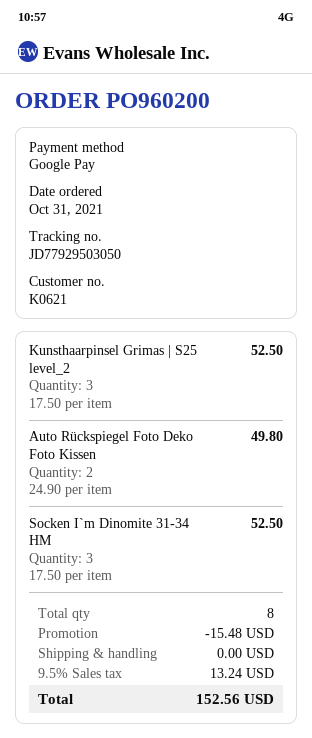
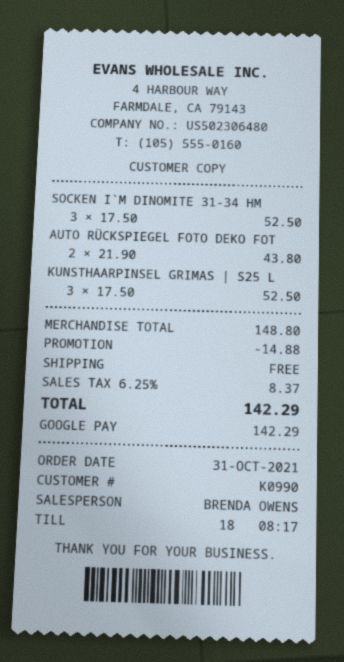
customer number: K0621 -> K0990
Auto Rückspiegel Foto Deko Foto Kissen: 2 x 24.90 = 49.80 -> 2 x 21.90 = 43.80
discount: 15.48 -> 14.88
tax: 9.5% = 13.24 -> 6.25% = 8.37
total: 152.56 -> 142.29

